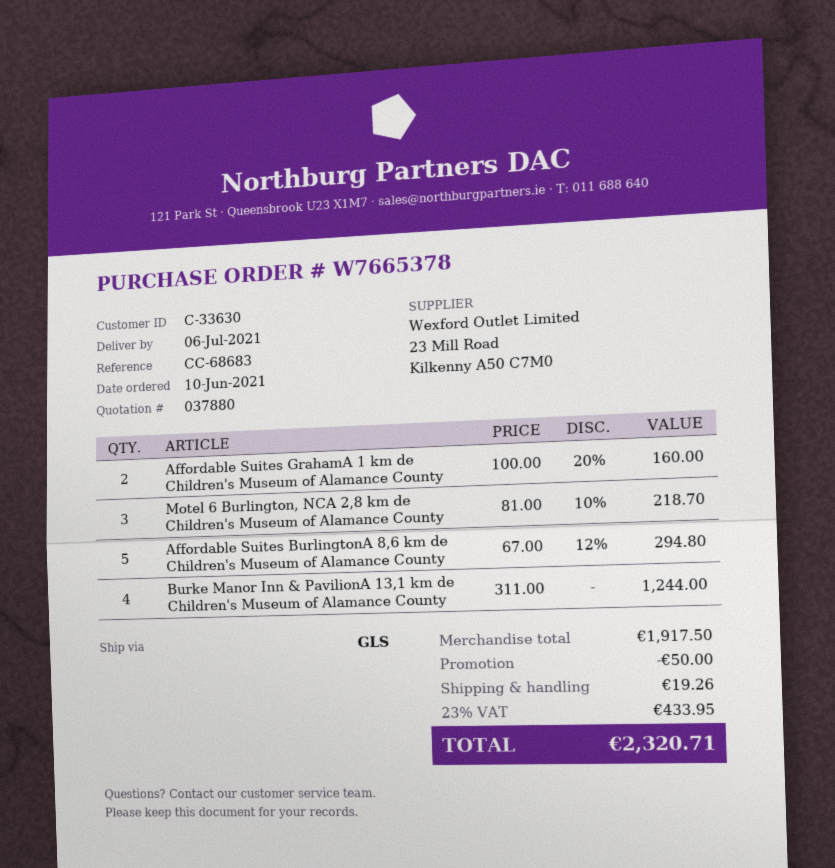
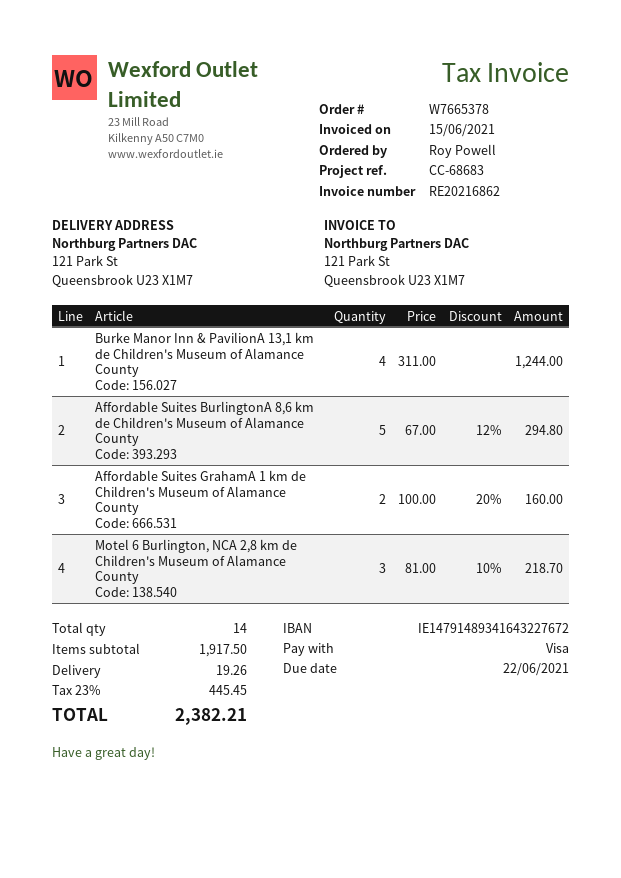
discount: 50.00 -> none
tax: 23% = 433.95 -> 23% = 445.45
total: 2320.71 -> 2382.21

